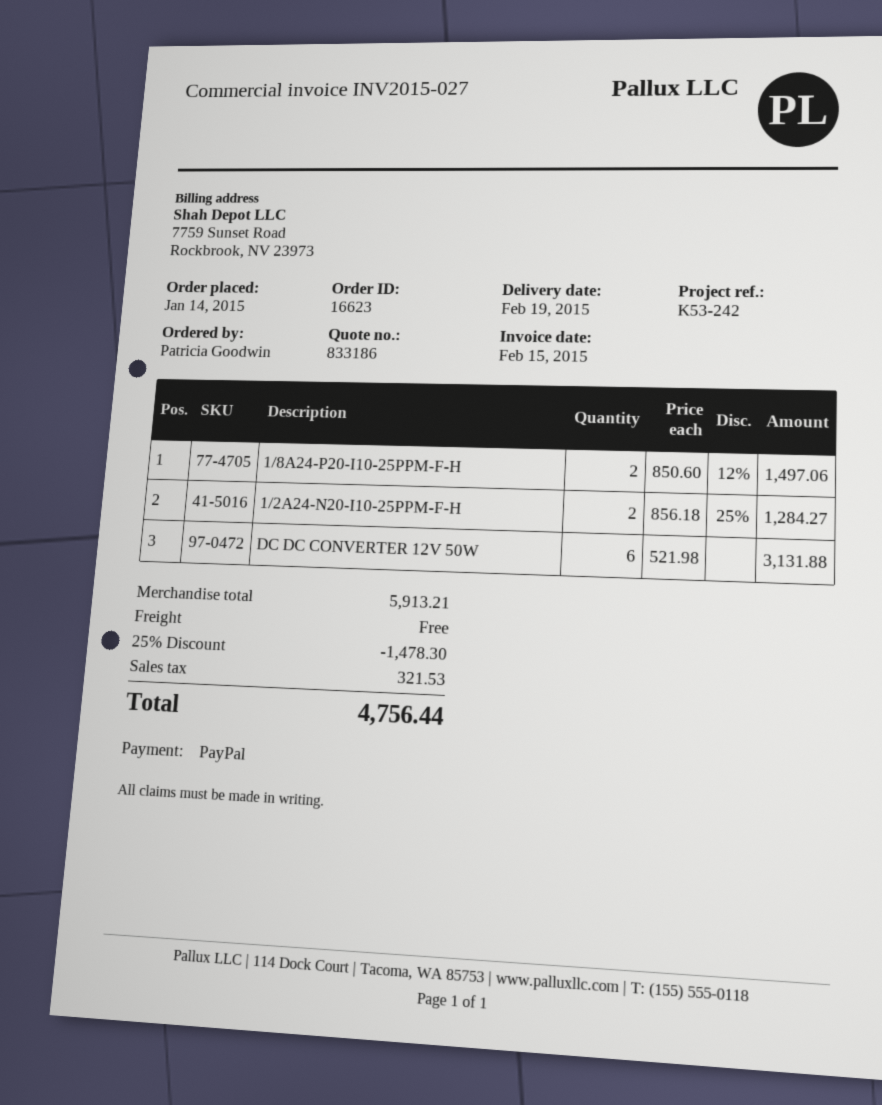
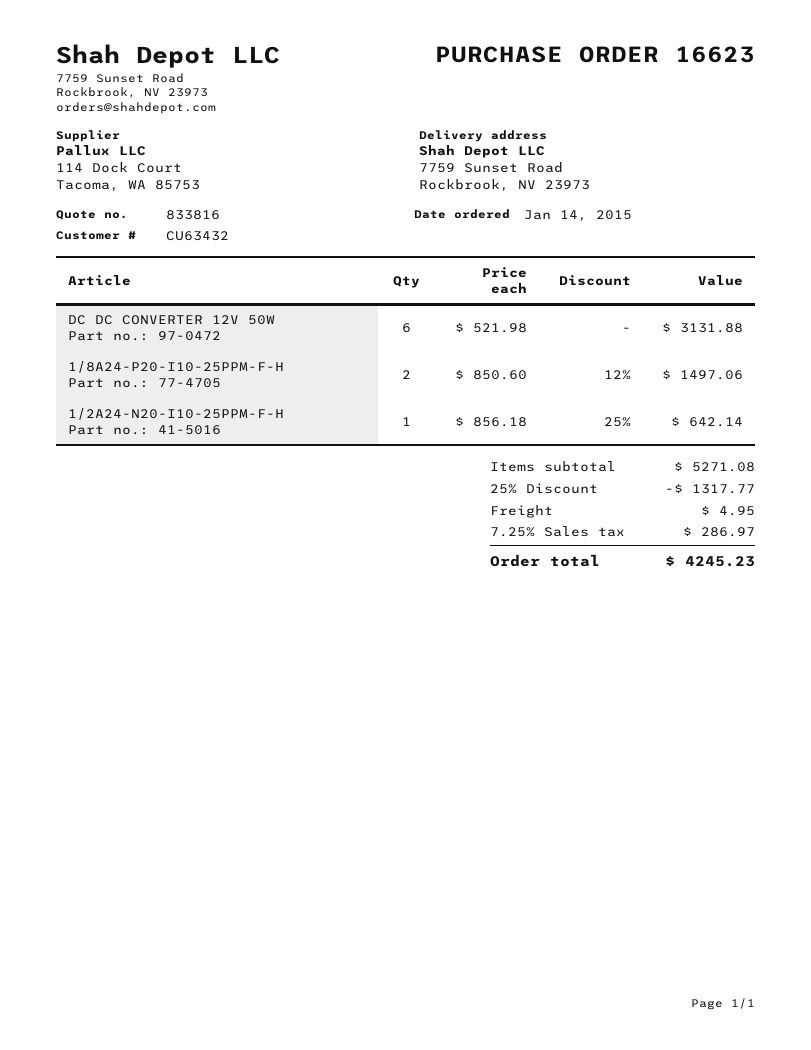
quote number: 833186 -> 833816
1/2A24-N20-I10-25PPM-F-H: 2 x 856.18 - 25% = 1284.27 -> 1 x 856.18 - 25% = 642.14
subtotal: 5913.21 -> 5271.08
discount: 25% = 1478.30 -> 25% = 1317.77
shipping: 0.00 -> 4.95
tax: 321.53 -> 286.97
total: 4756.44 -> 4245.23

